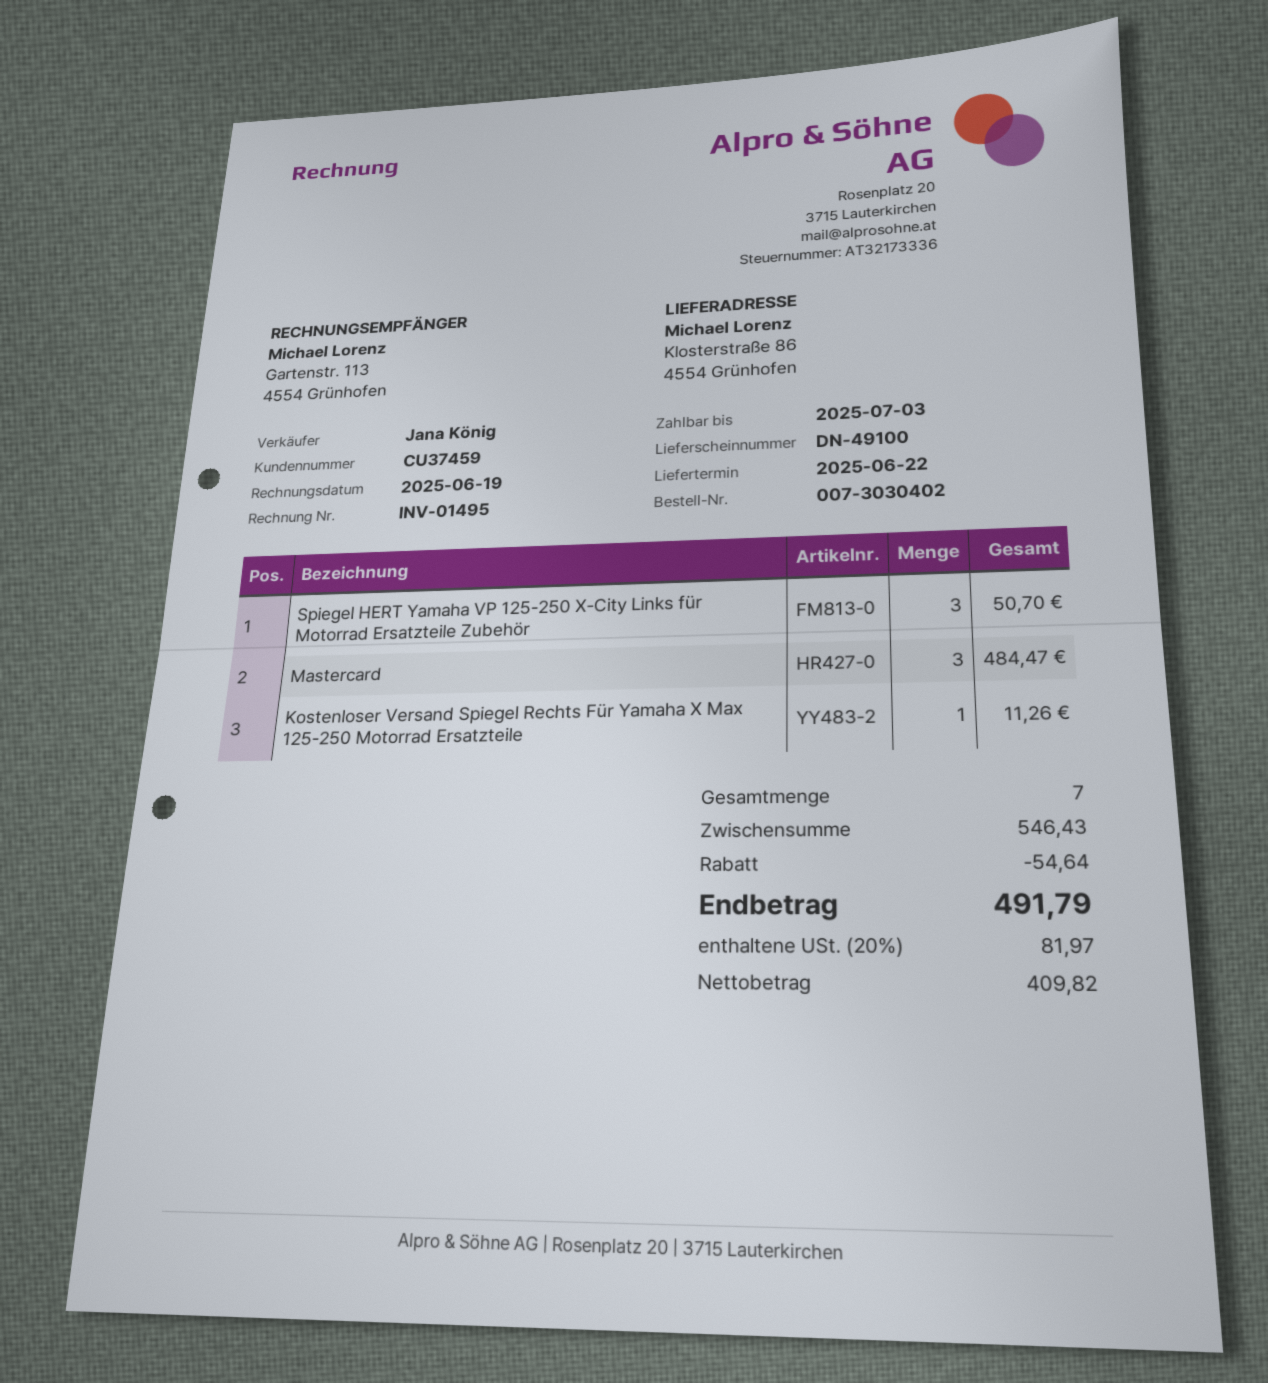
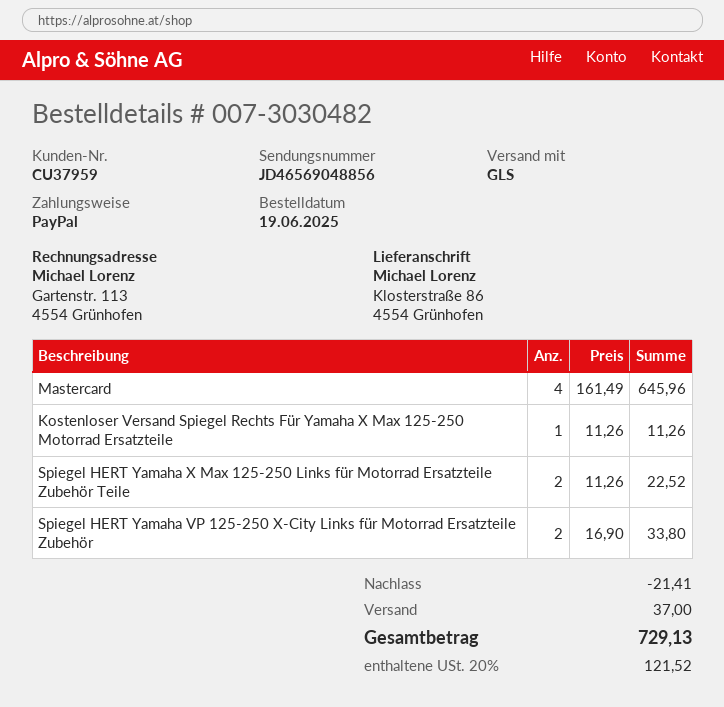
order number: 007-3030402 -> 007-3030482
customer number: CU37459 -> CU37959
Spiegel HERT Yamaha VP 125-250 X-City Links für Motorrad Ersatzteile Zubehör: 3 for 50.70 -> 2 for 33.80
Mastercard: 3 for 484.47 -> 4 for 645.96
Spiegel HERT Yamaha X Max 125-250 Links für Motorrad Ersatzteile Zubehör Teile: none -> 2 for 22.52
discount: 54.64 -> 21.41
shipping: none -> 37.00
tax: 20% = 81.97 -> 20% = 121.52
total: 491.79 -> 729.13

